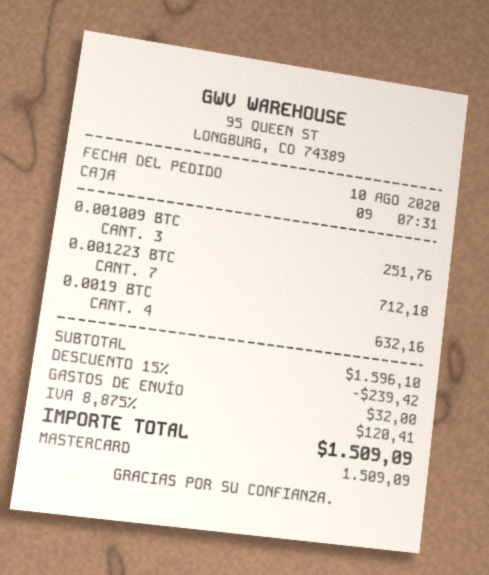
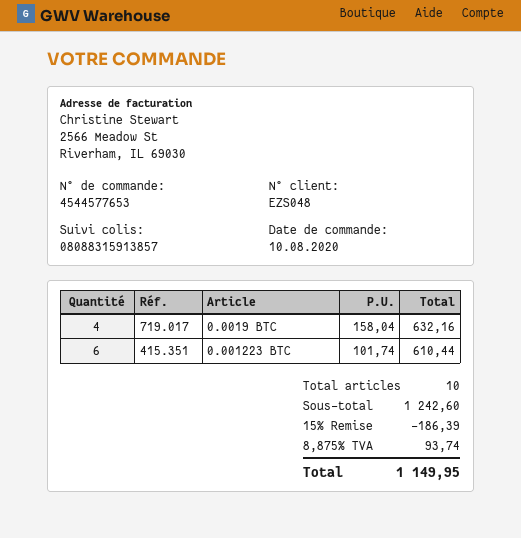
0.001009 BTC: 3 for 251.76 -> none
0.001223 BTC: 7 for 712.18 -> 6 for 610.44
subtotal: 1596.10 -> 1242.60
discount: 15% = 239.42 -> 15% = 186.39
shipping: 32.00 -> none
tax: 8.875% = 120.41 -> 8.875% = 93.74
total: 1509.09 -> 1149.95

